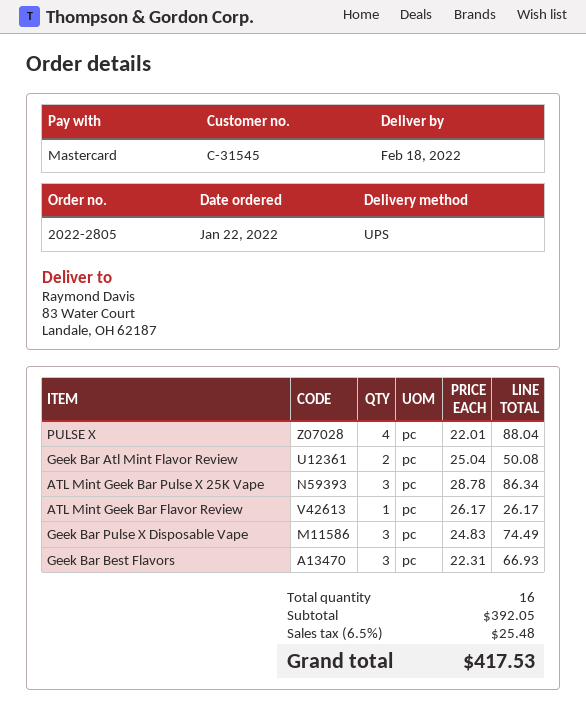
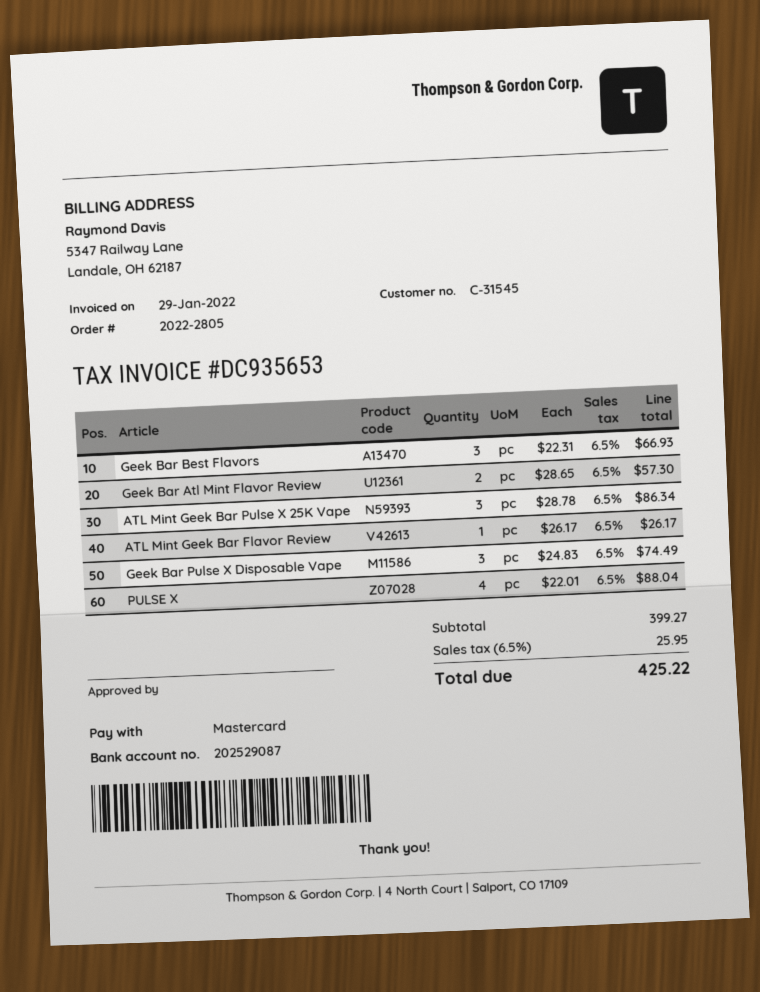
Geek Bar Atl Mint Flavor Review: 2 x 25.04 = 50.08 -> 2 x 28.65 = 57.30
subtotal: 392.05 -> 399.27
tax: 6.5% = 25.48 -> 6.5% = 25.95
total: 417.53 -> 425.22

